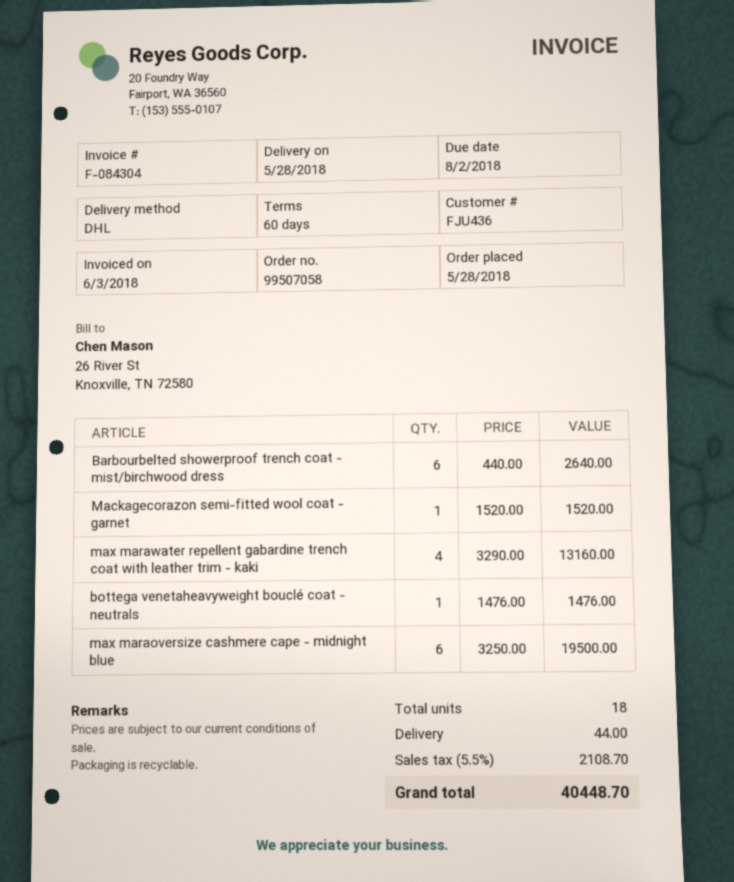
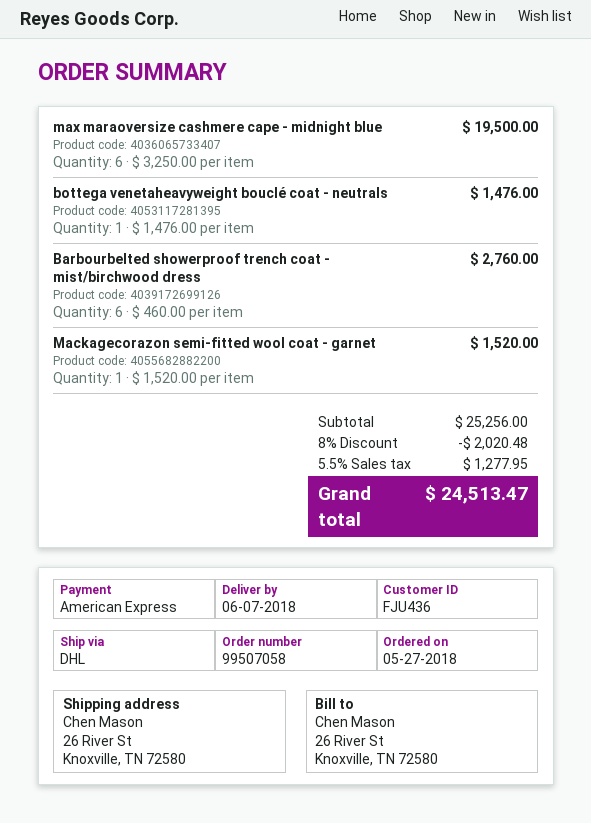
order date: 2018-05-28 -> 2018-05-27
delivery date: 2018-05-28 -> 2018-06-07
Barbourbelted showerproof trench coat - mist/birchwood dress: 6 x 440.00 = 2640.00 -> 6 x 460.00 = 2760.00
max marawater repellent gabardine trench coat with leather trim - kaki: 4 x 3290.00 = 13160.00 -> none
discount: none -> 8% = 2020.48
shipping: 44.00 -> none
tax: 5.5% = 2108.70 -> 5.5% = 1277.95
total: 40448.70 -> 24513.47

